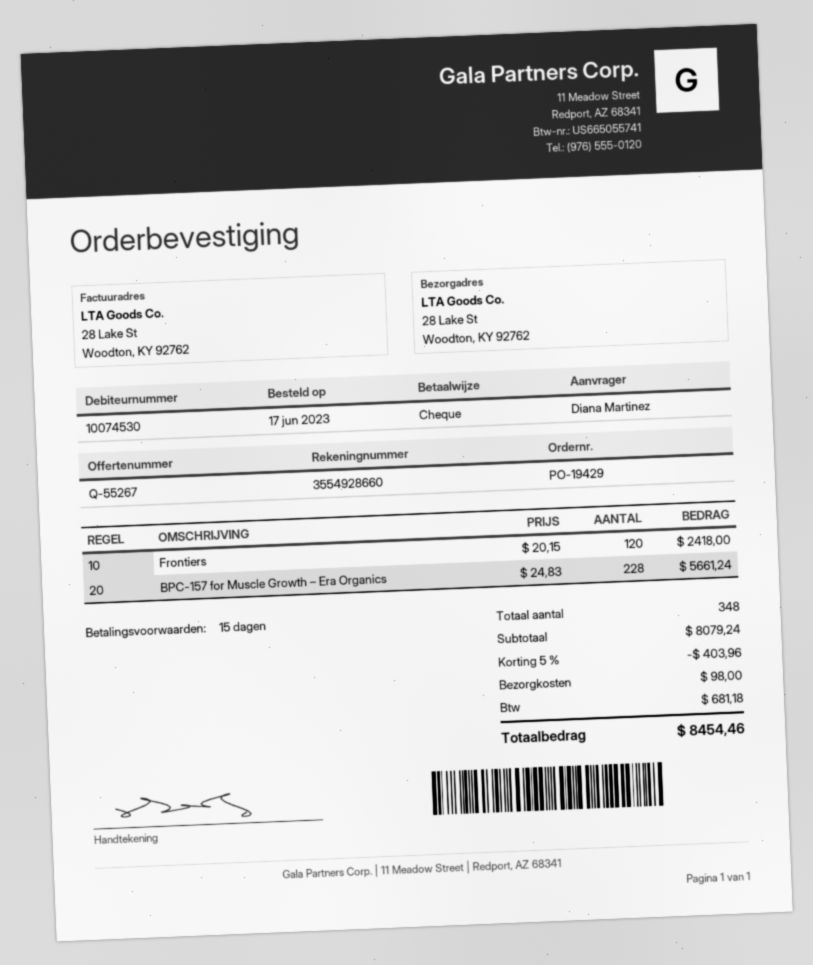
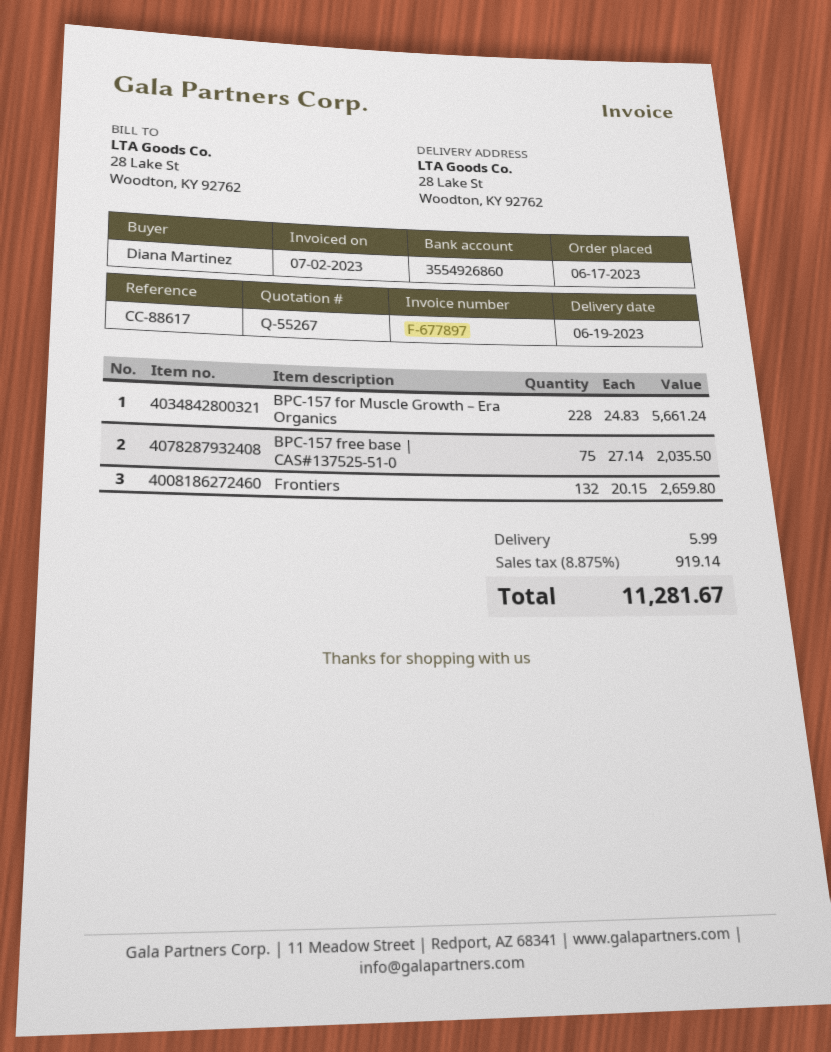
bank account: 3554928660 -> 3554926860
Frontiers: 120 x 20.15 = 2418.00 -> 132 x 20.15 = 2659.80
BPC-157 free base | CAS#137525-51-0: none -> 75 x 27.14 = 2035.50
discount: 5% = 403.96 -> none
shipping: 98.00 -> 5.99
tax: 681.18 -> 919.14
total: 8454.46 -> 11281.67

